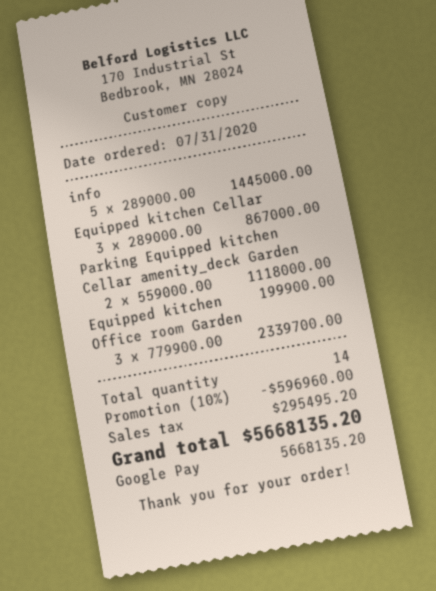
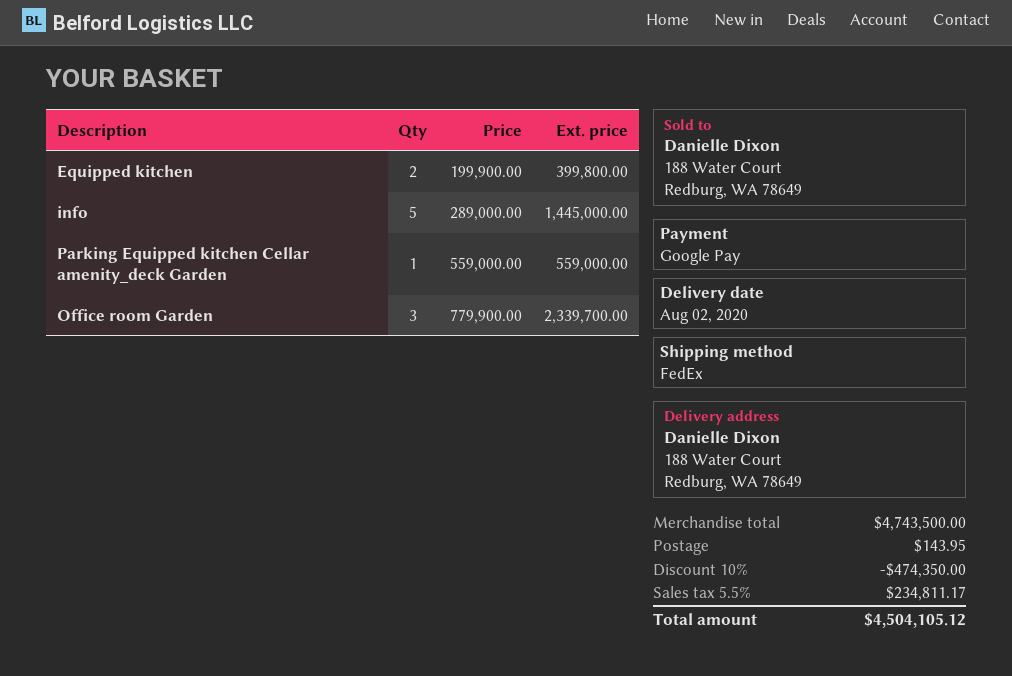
Equipped kitchen Cellar: 3 x 289000.00 = 867000.00 -> none
Parking Equipped kitchen Cellar amenity_deck Garden: 2 x 559000.00 = 1118000.00 -> 1 x 559000.00 = 559000.00
Equipped kitchen: 1 x 199900.00 = 199900.00 -> 2 x 199900.00 = 399800.00
discount: 10% = 596960.00 -> 10% = 474350.00
shipping: none -> 143.95
tax: 295495.20 -> 234811.17
total: 5668135.20 -> 4504105.12

